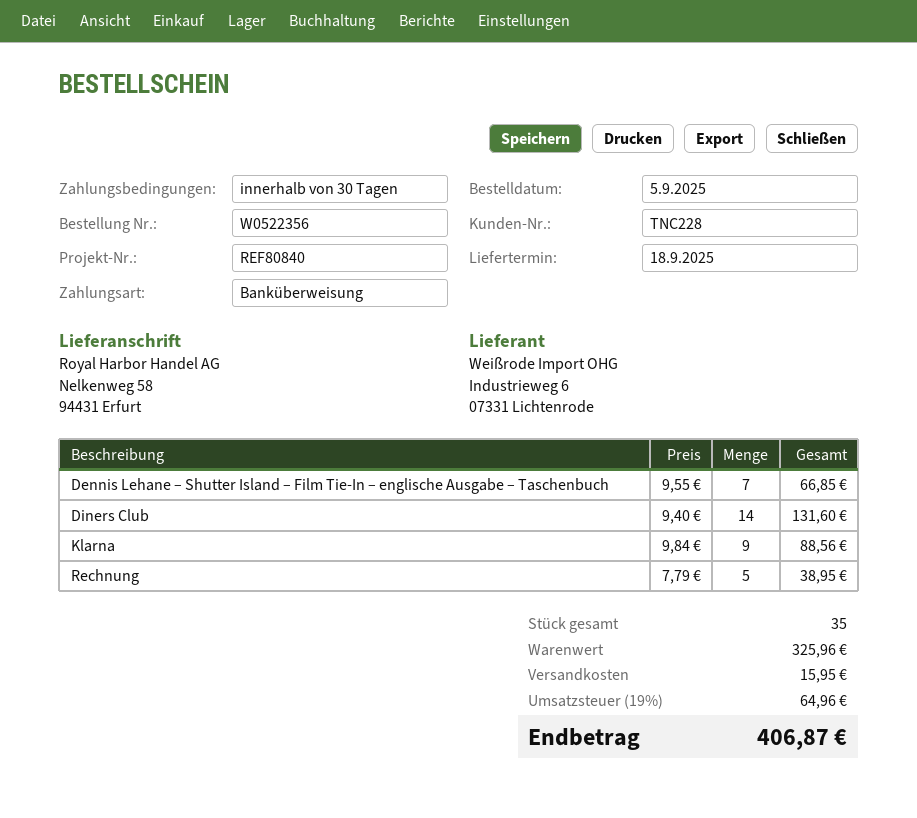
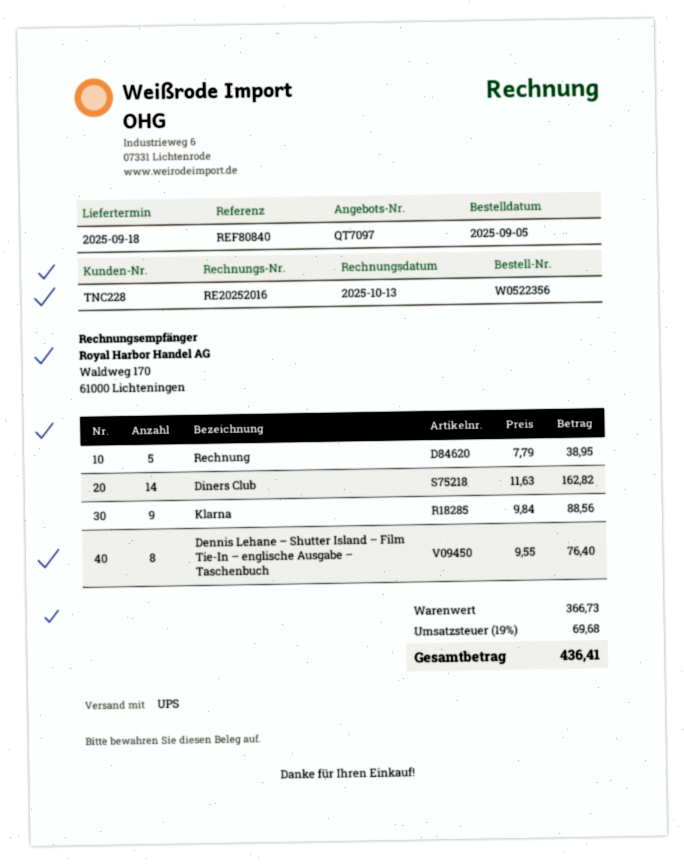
Dennis Lehane – Shutter Island – Film Tie-In – englische Ausgabe – Taschenbuch: 7 x 9.55 = 66.85 -> 8 x 9.55 = 76.40
Diners Club: 14 x 9.40 = 131.60 -> 14 x 11.63 = 162.82
subtotal: 325.96 -> 366.73
shipping: 15.95 -> none
tax: 19% = 64.96 -> 19% = 69.68
total: 406.87 -> 436.41

